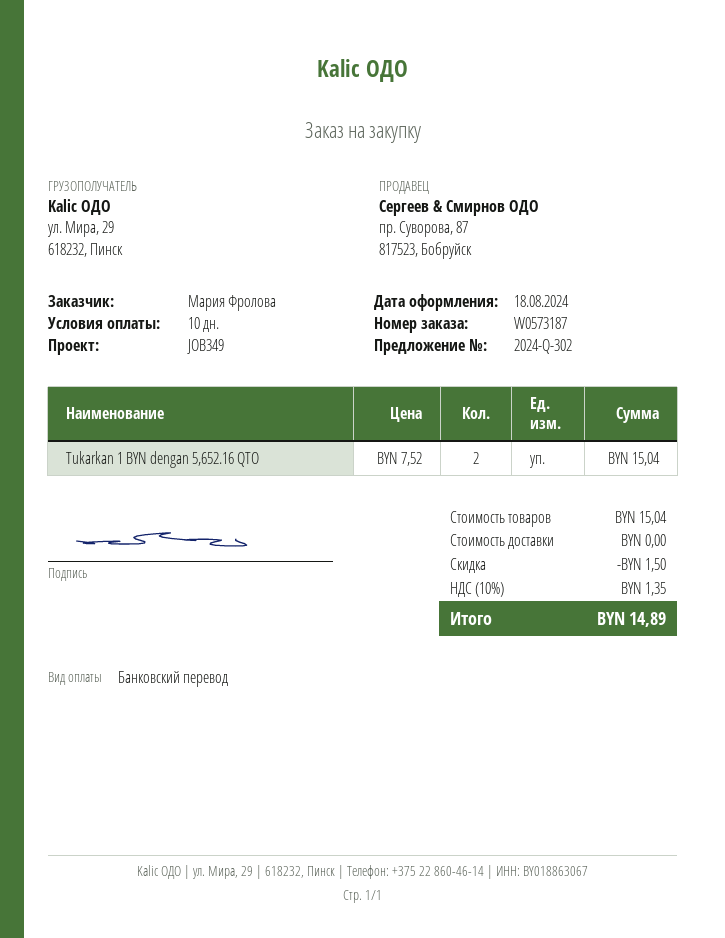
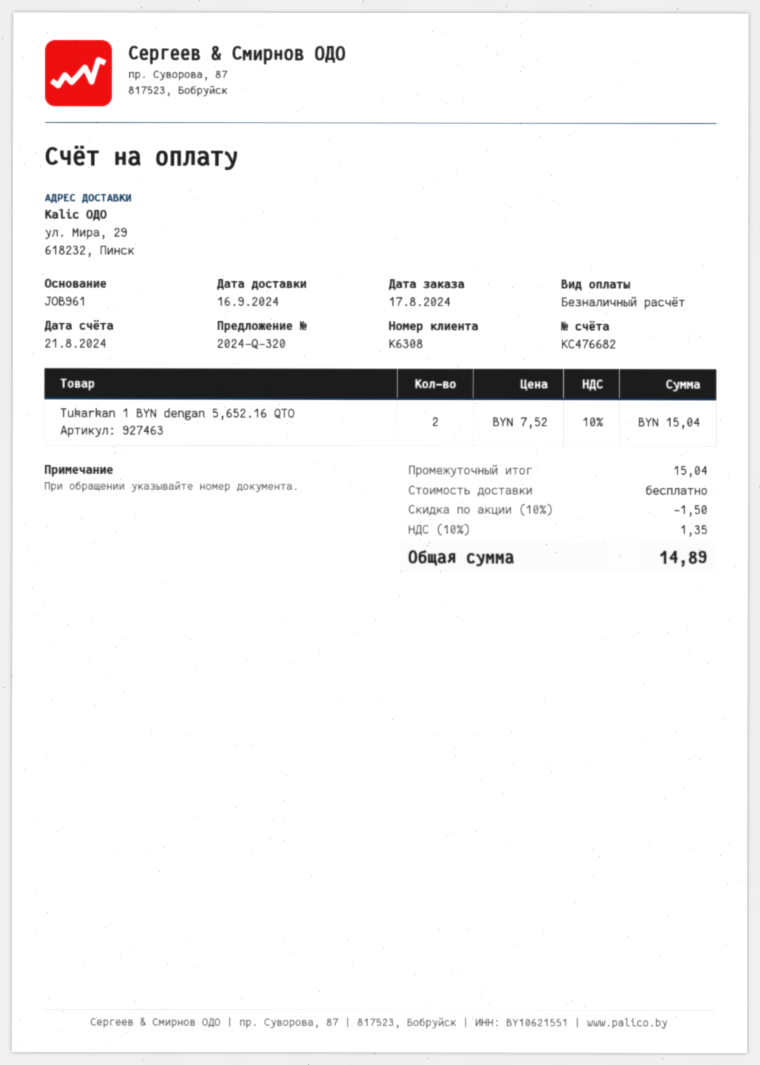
quote number: 2024-Q-302 -> 2024-Q-320
order date: 2024-08-18 -> 2024-08-17
reference: JOB349 -> JOB961

